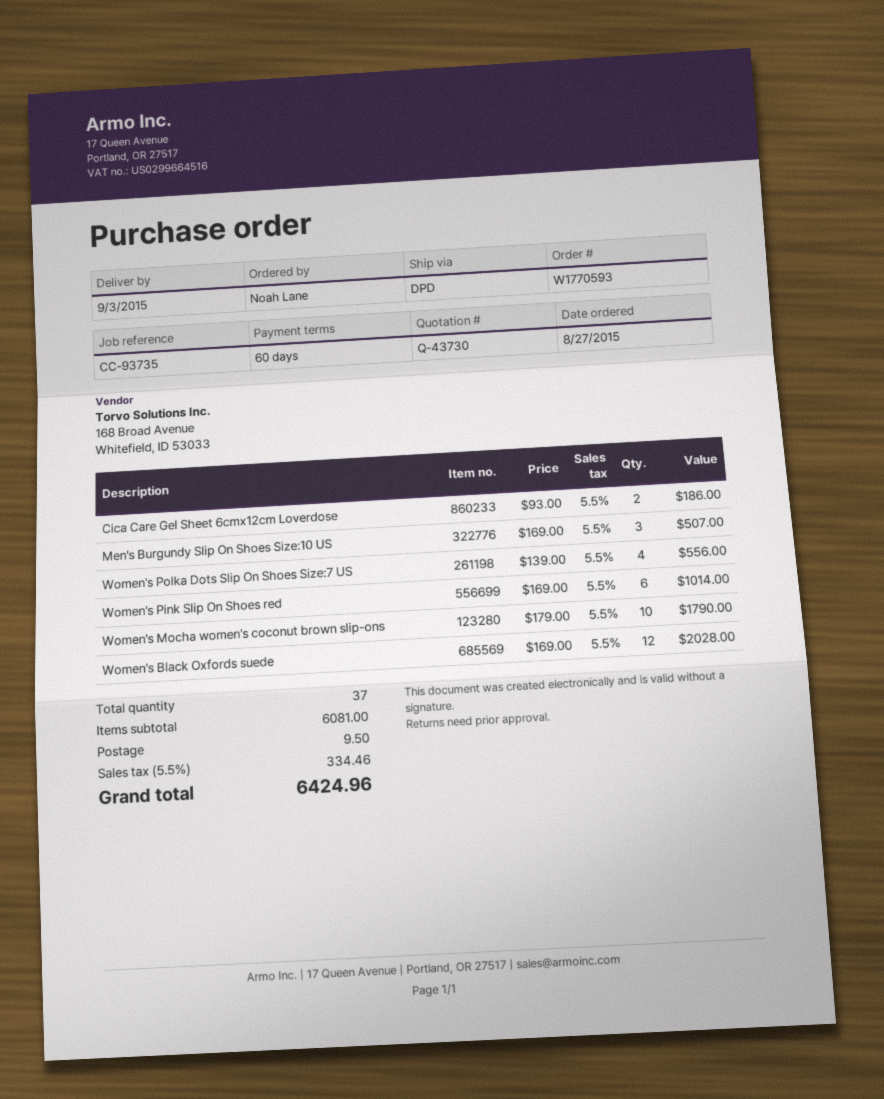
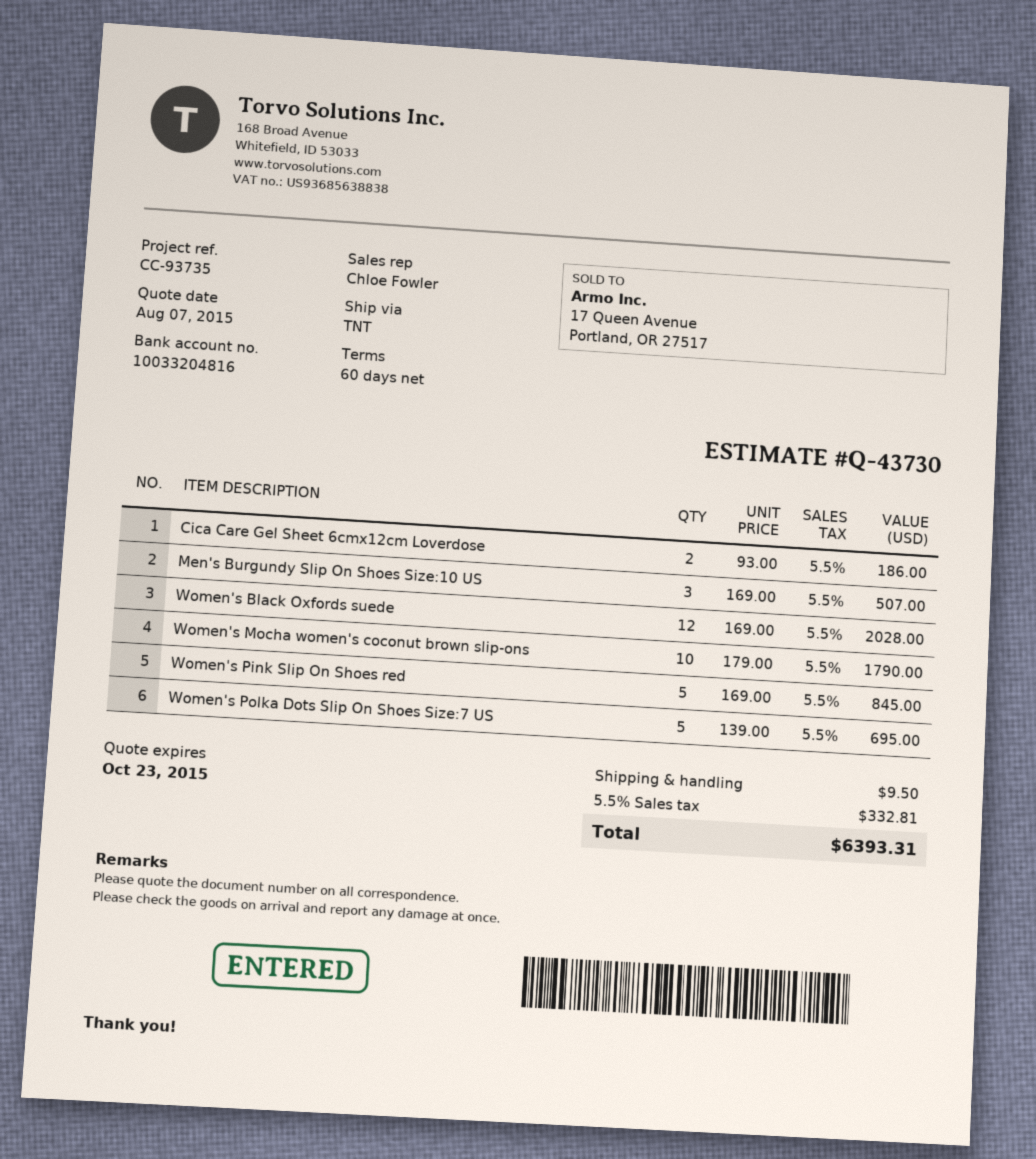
shipping method: DPD -> TNT
Women's Polka Dots Slip On Shoes Size:7 US: 4 x 139.00 = 556.00 -> 5 x 139.00 = 695.00
Women's Pink Slip On Shoes red: 6 x 169.00 = 1014.00 -> 5 x 169.00 = 845.00
tax: 5.5% = 334.46 -> 5.5% = 332.81
total: 6424.96 -> 6393.31

